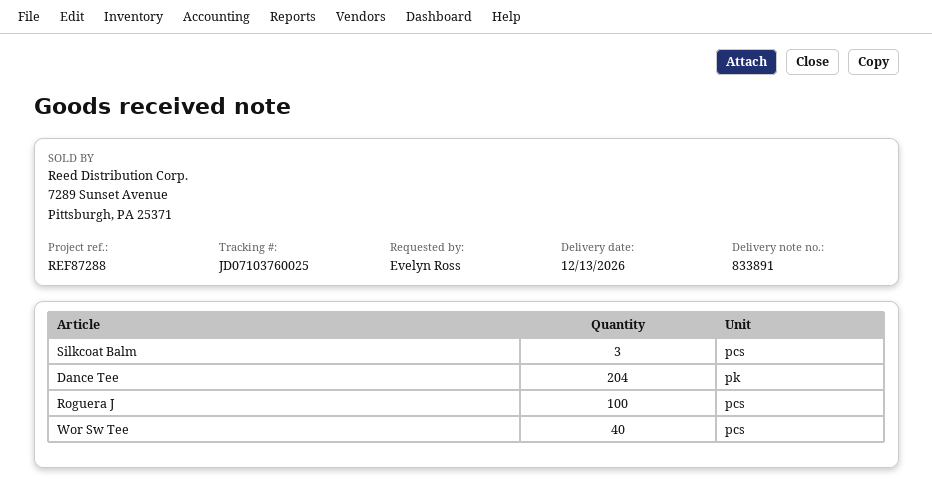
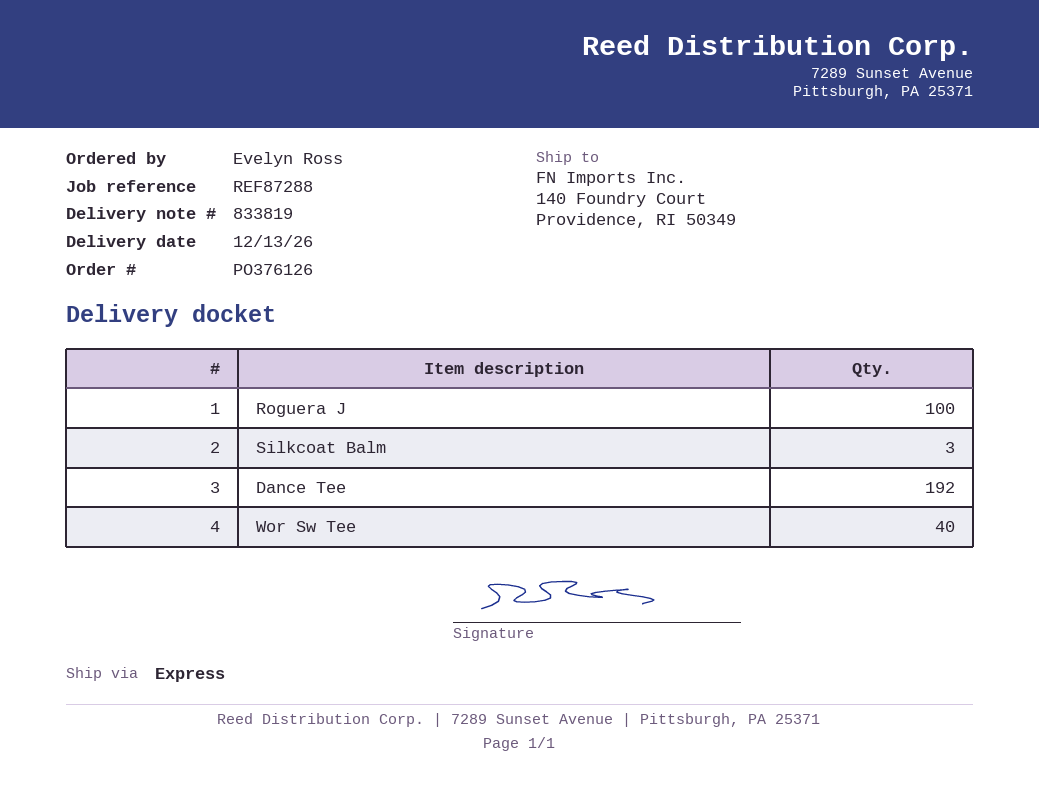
delivery note number: 833891 -> 833819
Dance Tee: 204 -> 192

